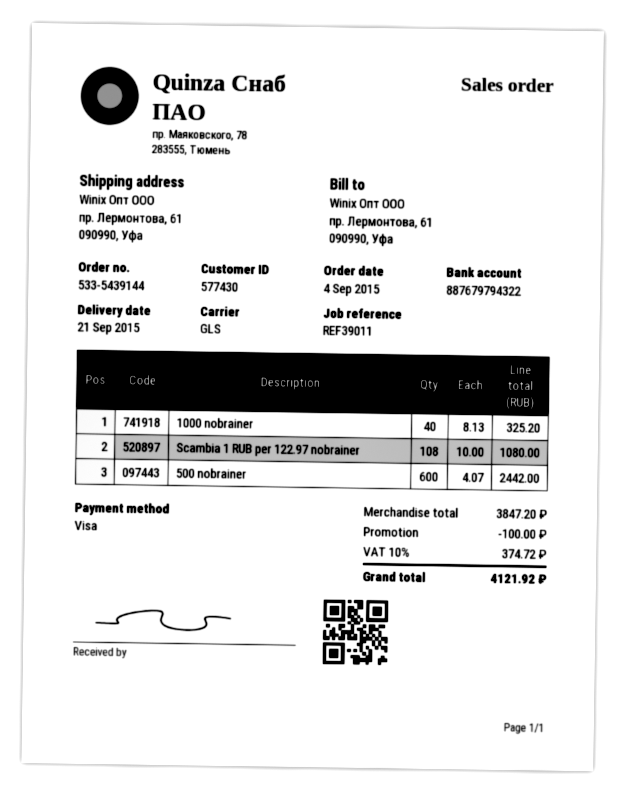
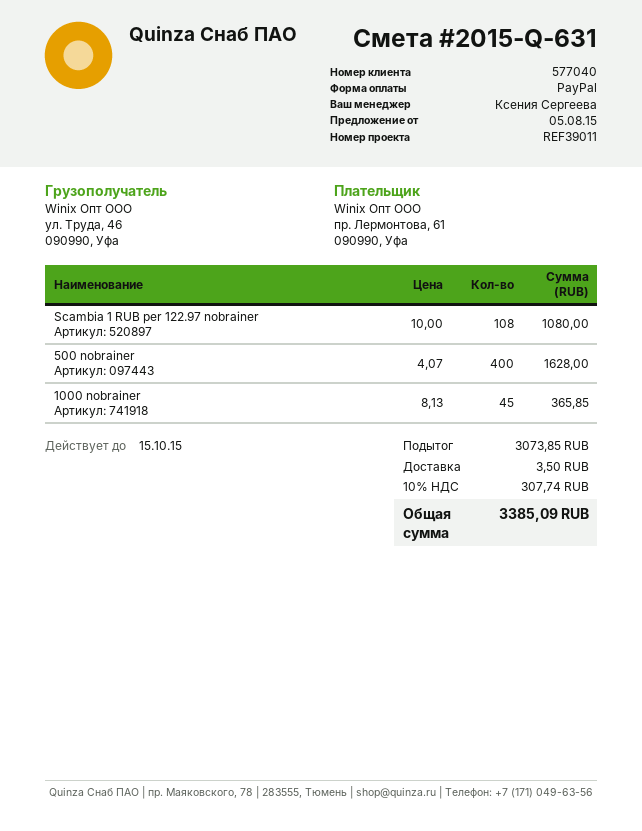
customer number: 577430 -> 577040
payment method: Visa -> PayPal
ship to: пр. Лермонтова, 61, 090990, Уфа -> ул. Труда, 46, 090990, Уфа
1000 nobrainer: 40 x 8.13 = 325.20 -> 45 x 8.13 = 365.85
500 nobrainer: 600 x 4.07 = 2442.00 -> 400 x 4.07 = 1628.00
subtotal: 3847.20 -> 3073.85
discount: 100.00 -> none
shipping: none -> 3.50
tax: 10% = 374.72 -> 10% = 307.74
total: 4121.92 -> 3385.09

